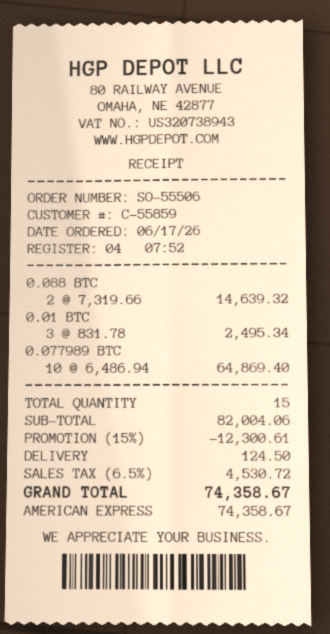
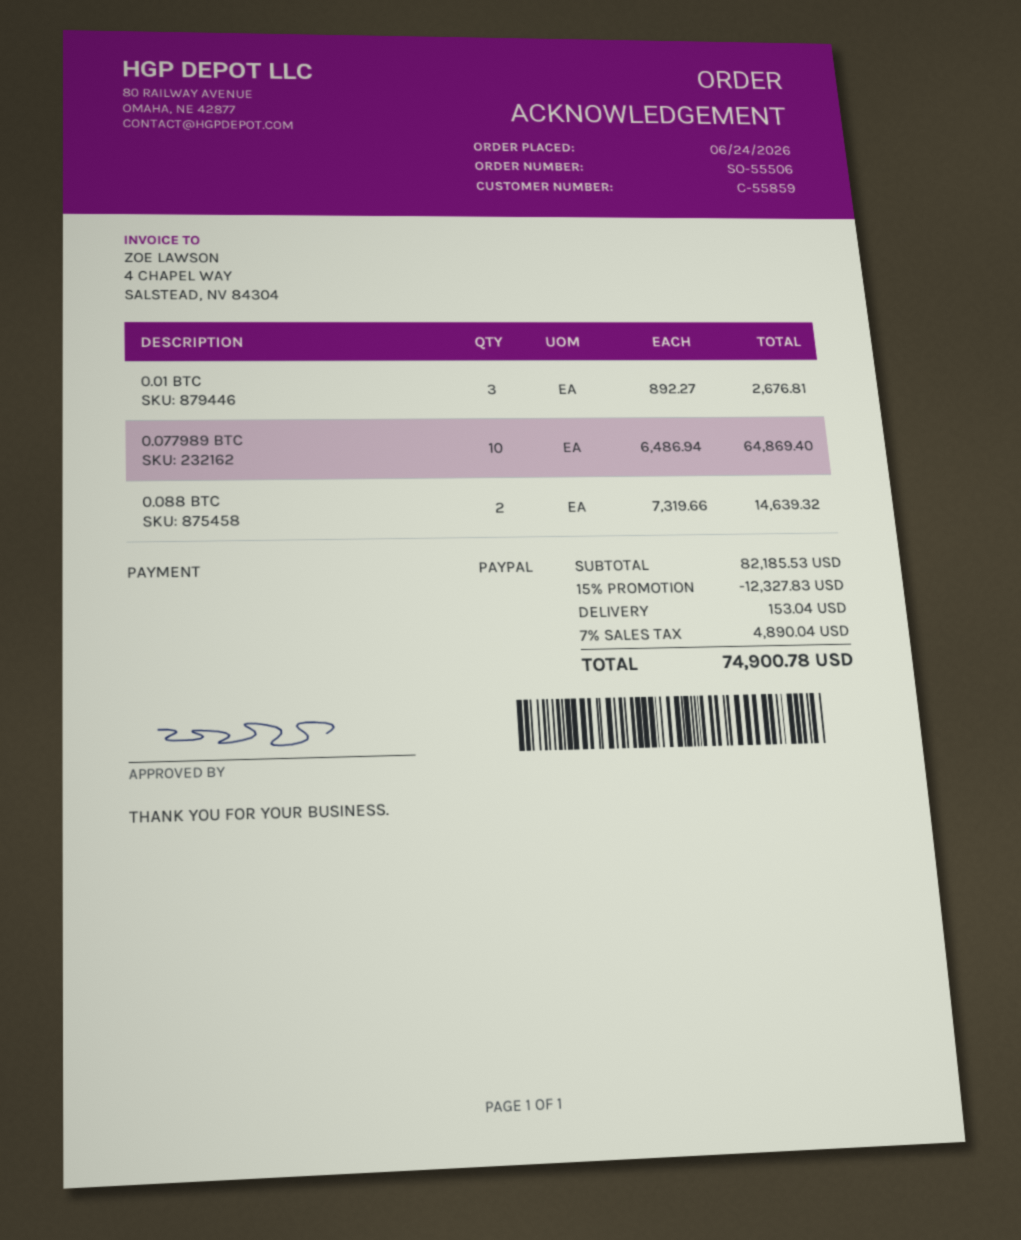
order date: 2026-06-17 -> 2026-06-24
payment method: American Express -> PayPal
0.01 BTC: 3 x 831.78 = 2495.34 -> 3 x 892.27 = 2676.81
subtotal: 82004.06 -> 82185.53
discount: 15% = 12300.61 -> 15% = 12327.83
shipping: 124.50 -> 153.04
tax: 6.5% = 4530.72 -> 7% = 4890.04
total: 74358.67 -> 74900.78

